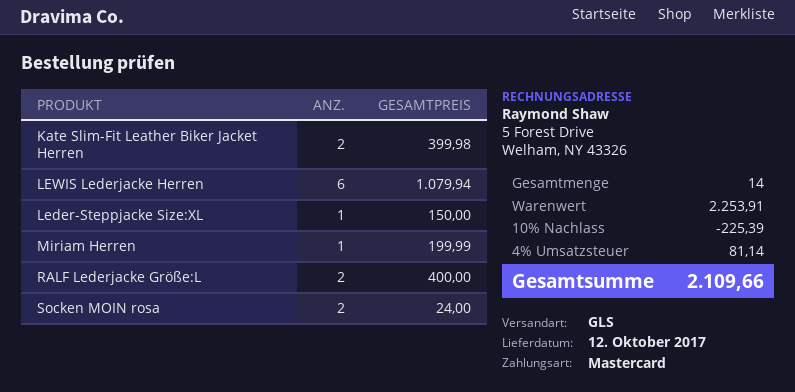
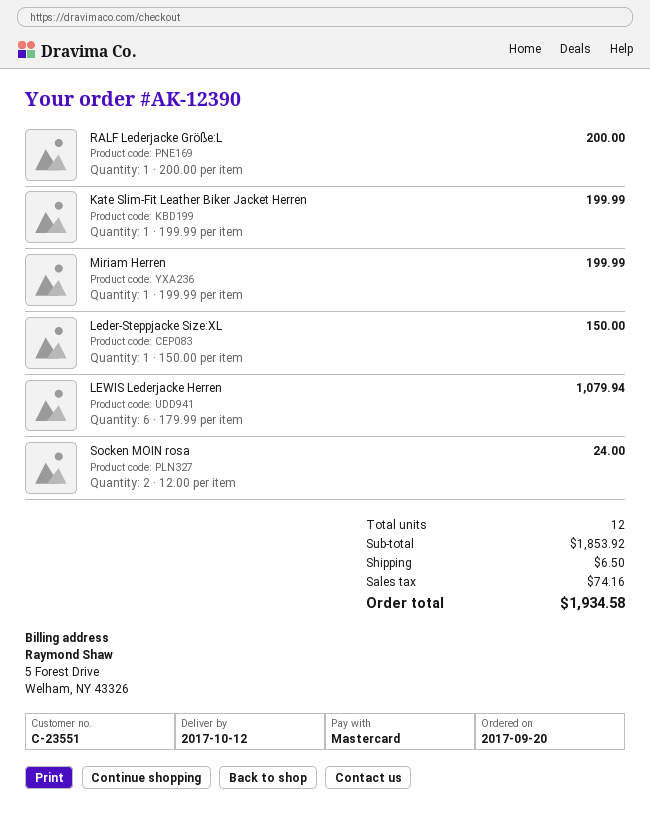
Kate Slim-Fit Leather Biker Jacket Herren: 2 for 399.98 -> 1 for 199.99
RALF Lederjacke Größe:L: 2 for 400.00 -> 1 for 200.00
total quantity: 14 -> 12
subtotal: 2253.91 -> 1853.92
discount: 10% = 225.39 -> none
shipping: none -> 6.50
tax: 81.14 -> 74.16
total: 2109.66 -> 1934.58

